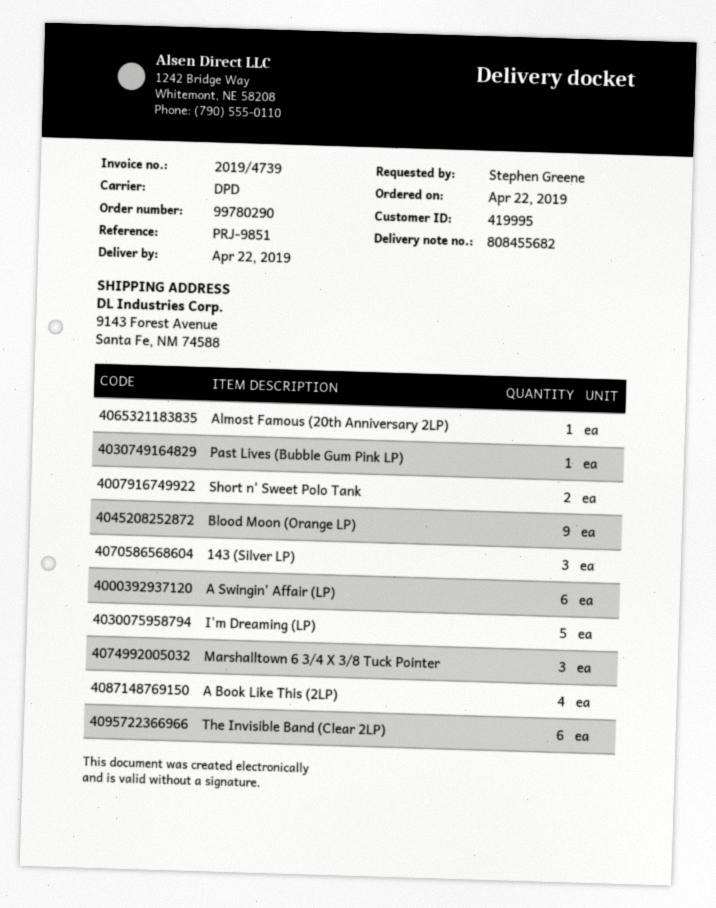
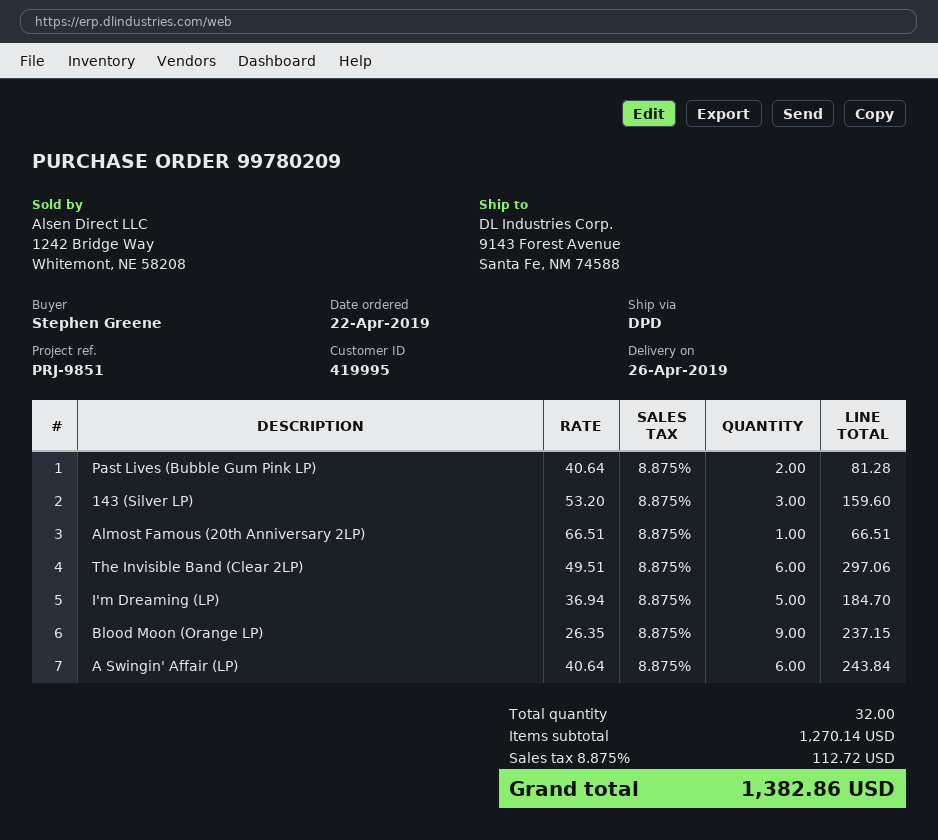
order number: 99780290 -> 99780209
delivery date: 2019-04-22 -> 2019-04-26
Past Lives (Bubble Gum Pink LP): 1 -> 2
Short n' Sweet Polo Tank: 2 -> none
Marshalltown 6 3/4 X 3/8 Tuck Pointer: 3 -> none
A Book Like This (2LP): 4 -> none

